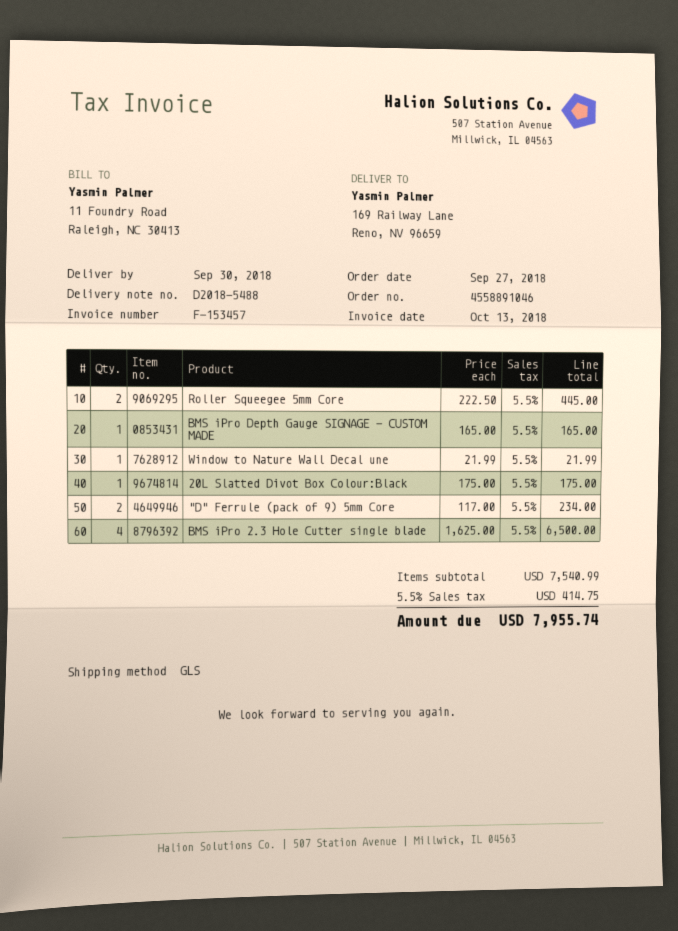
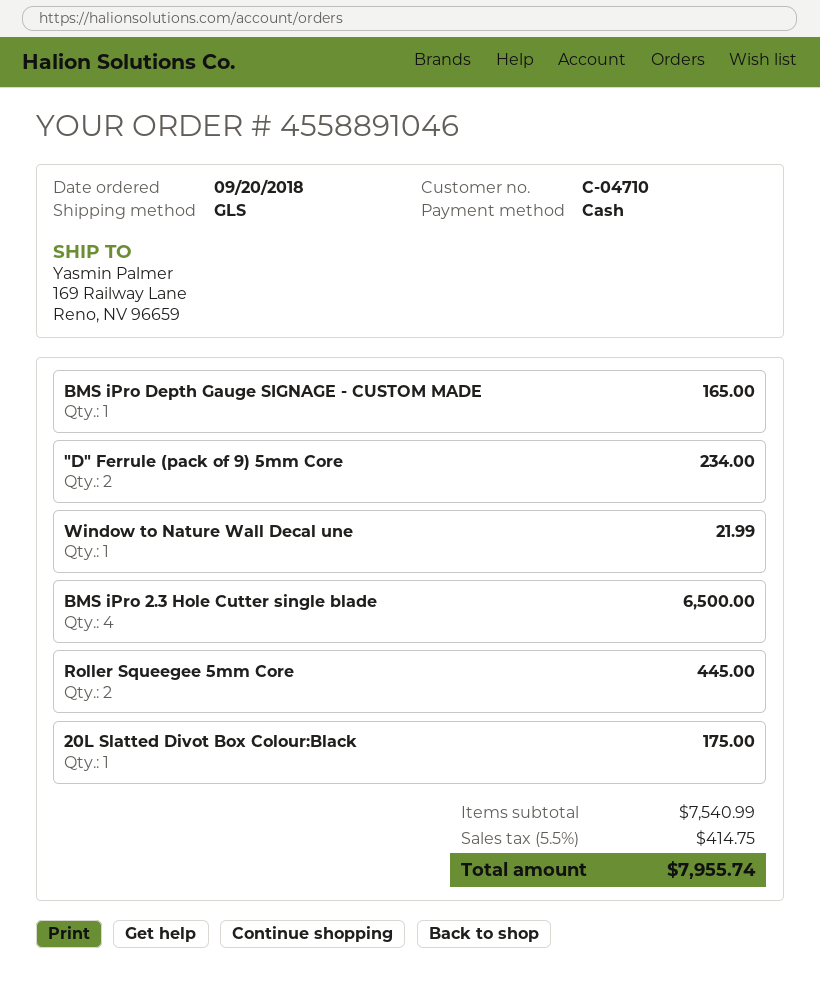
order date: 2018-09-27 -> 2018-09-20

